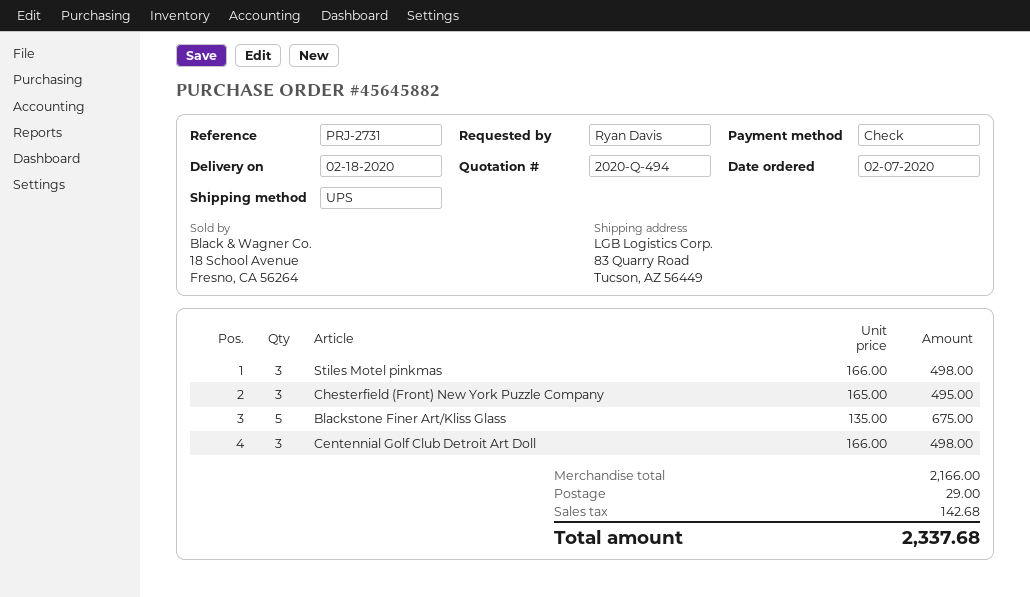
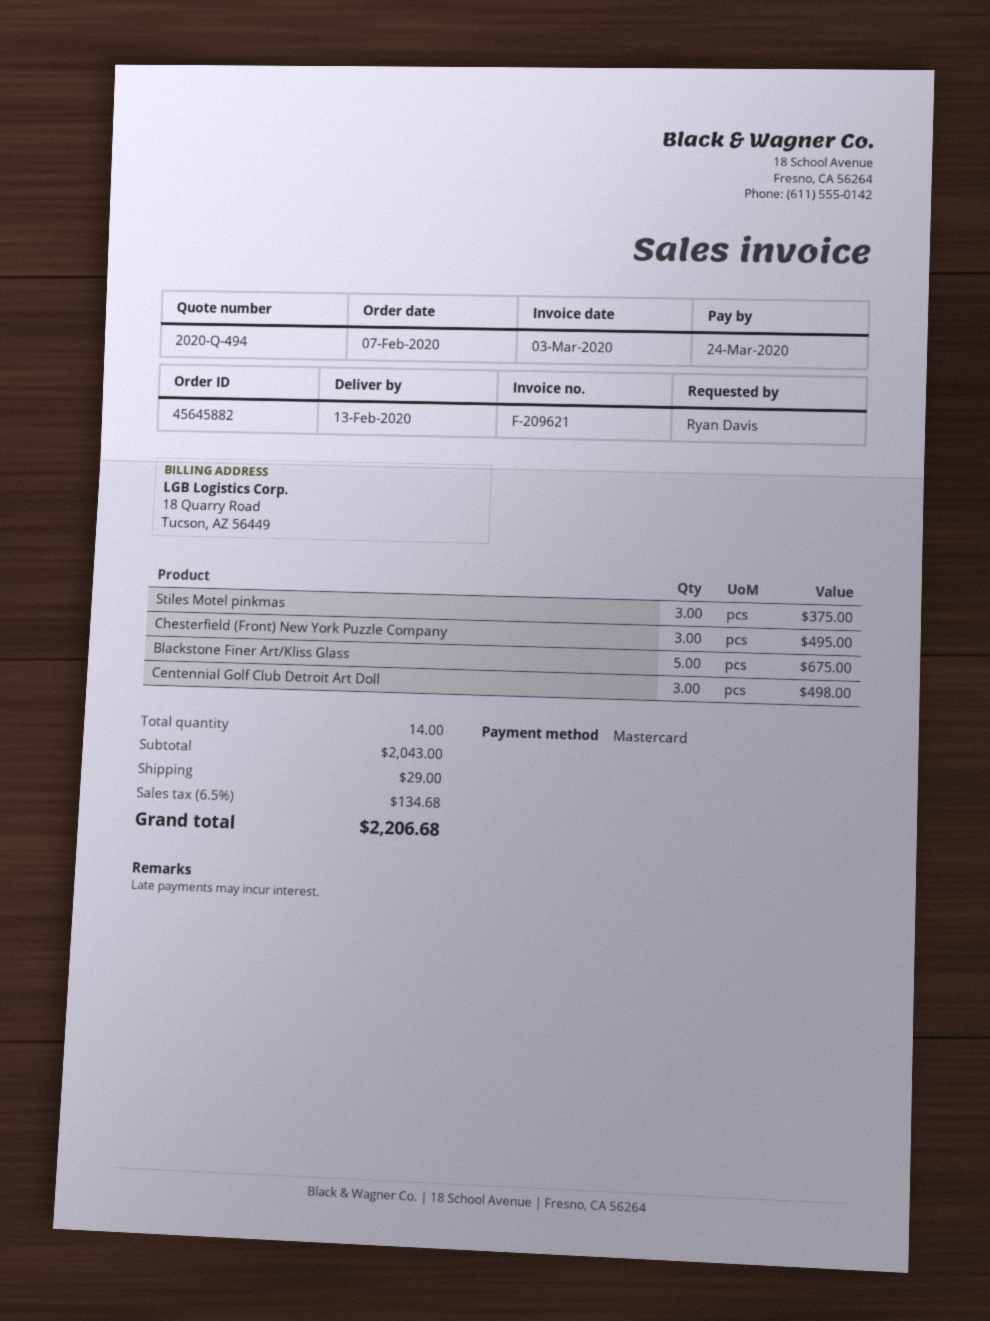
delivery date: 2020-02-18 -> 2020-02-13
payment method: cheque -> Mastercard
Stiles Motel pinkmas: 3 for 498.00 -> 3 for 375.00
subtotal: 2166.00 -> 2043.00
tax: 142.68 -> 134.68
total: 2337.68 -> 2206.68

